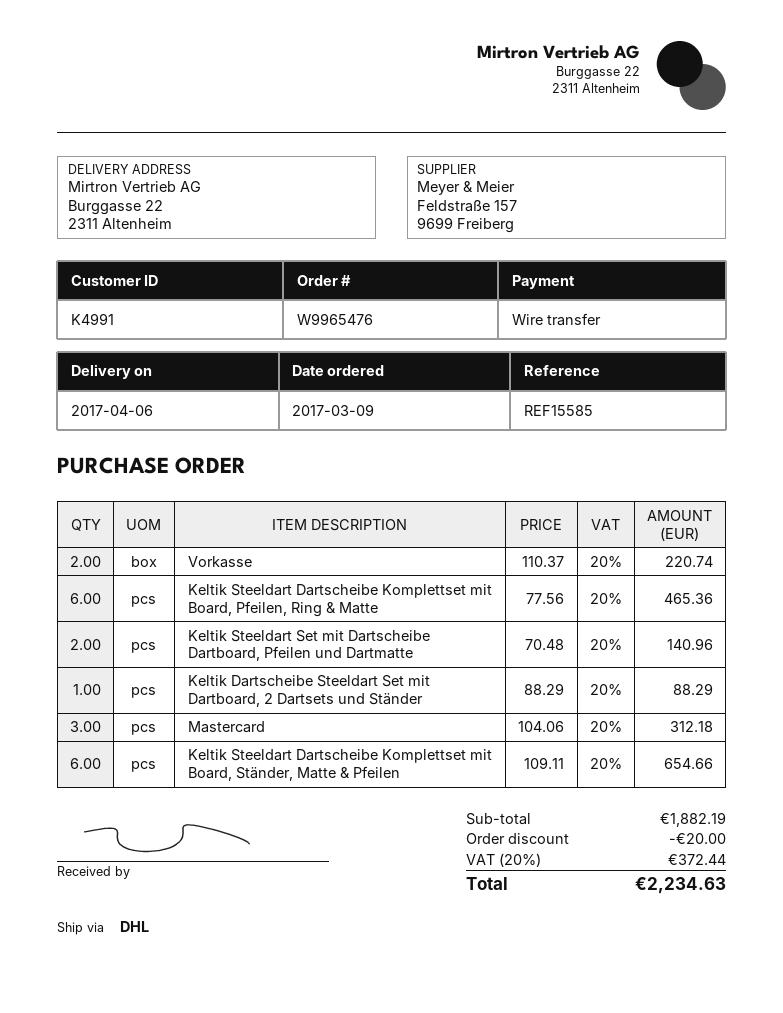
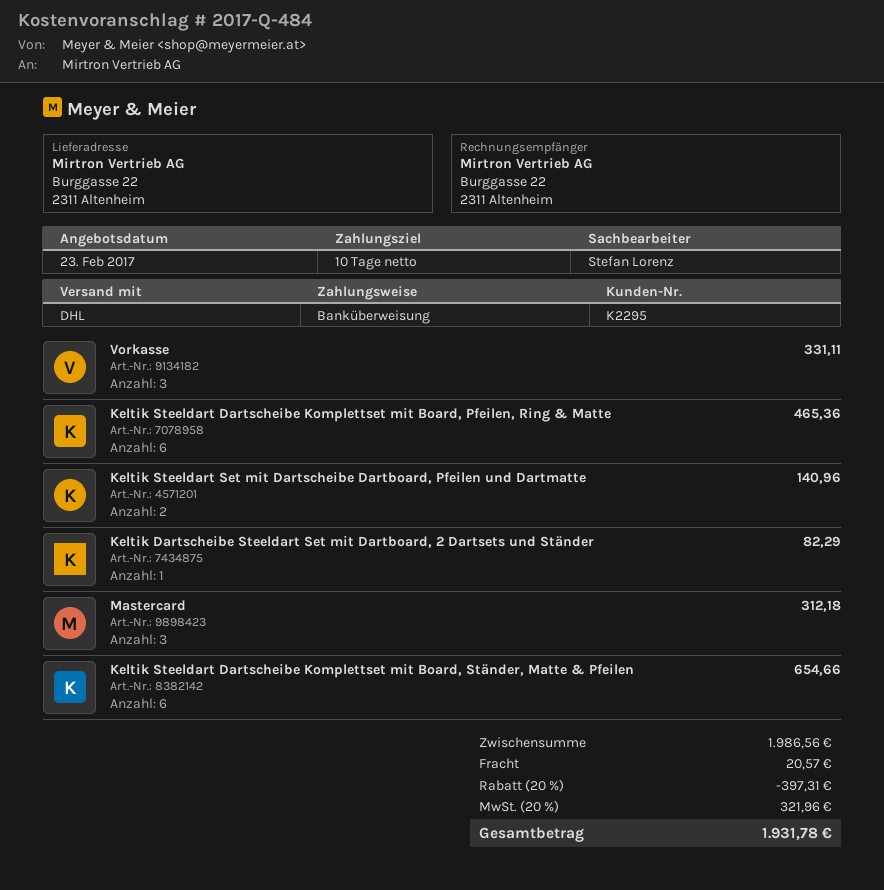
customer number: K4991 -> K2295
Vorkasse: 2 for 220.74 -> 3 for 331.11
Keltik Dartscheibe Steeldart Set mit Dartboard, 2 Dartsets und Ständer: 1 for 88.29 -> 1 for 82.29
subtotal: 1882.19 -> 1986.56
discount: 20.00 -> 397.31
shipping: none -> 20.57
tax: 20% = 372.44 -> 20% = 321.96
total: 2234.63 -> 1931.78

